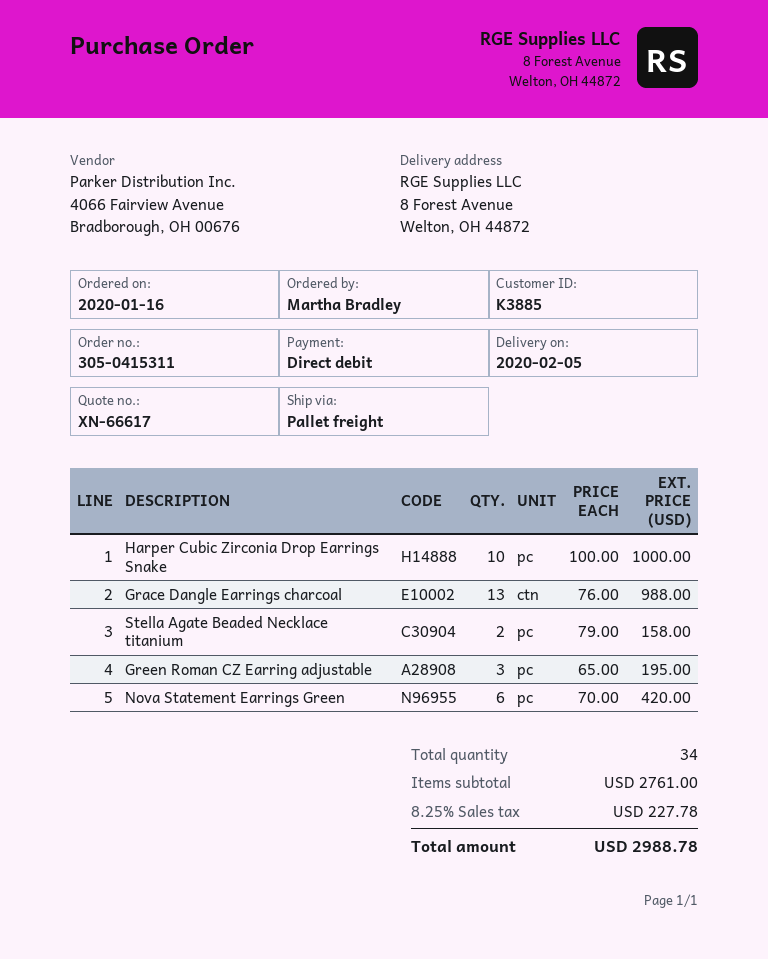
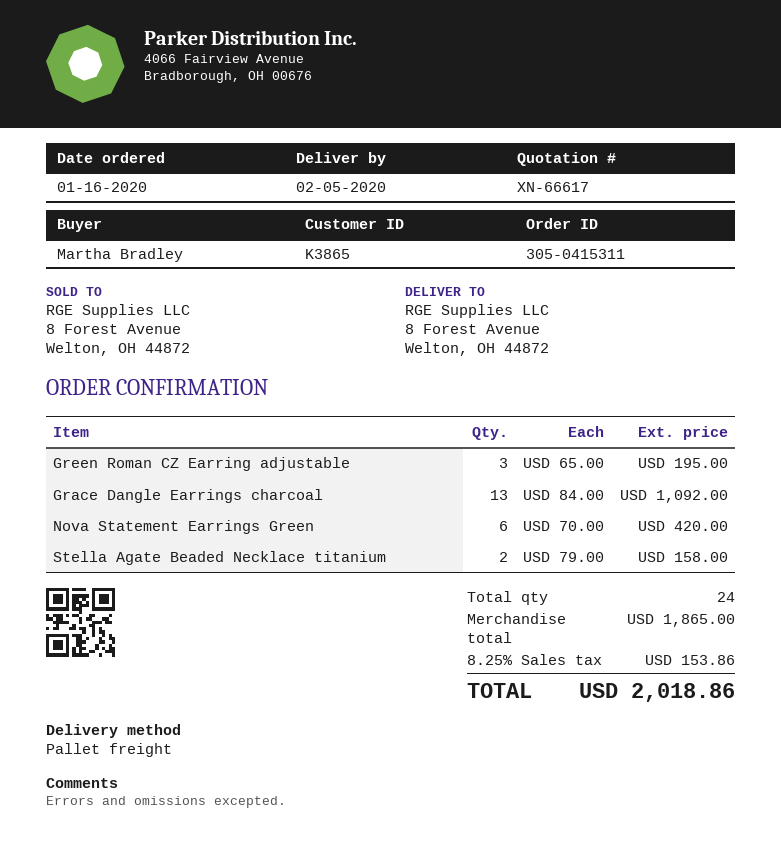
customer number: K3885 -> K3865
Harper Cubic Zirconia Drop Earrings Snake: 10 x 100.00 = 1000.00 -> none
Grace Dangle Earrings charcoal: 13 x 76.00 = 988.00 -> 13 x 84.00 = 1092.00
total quantity: 34 -> 24
subtotal: 2761.00 -> 1865.00
tax: 8.25% = 227.78 -> 8.25% = 153.86
total: 2988.78 -> 2018.86

